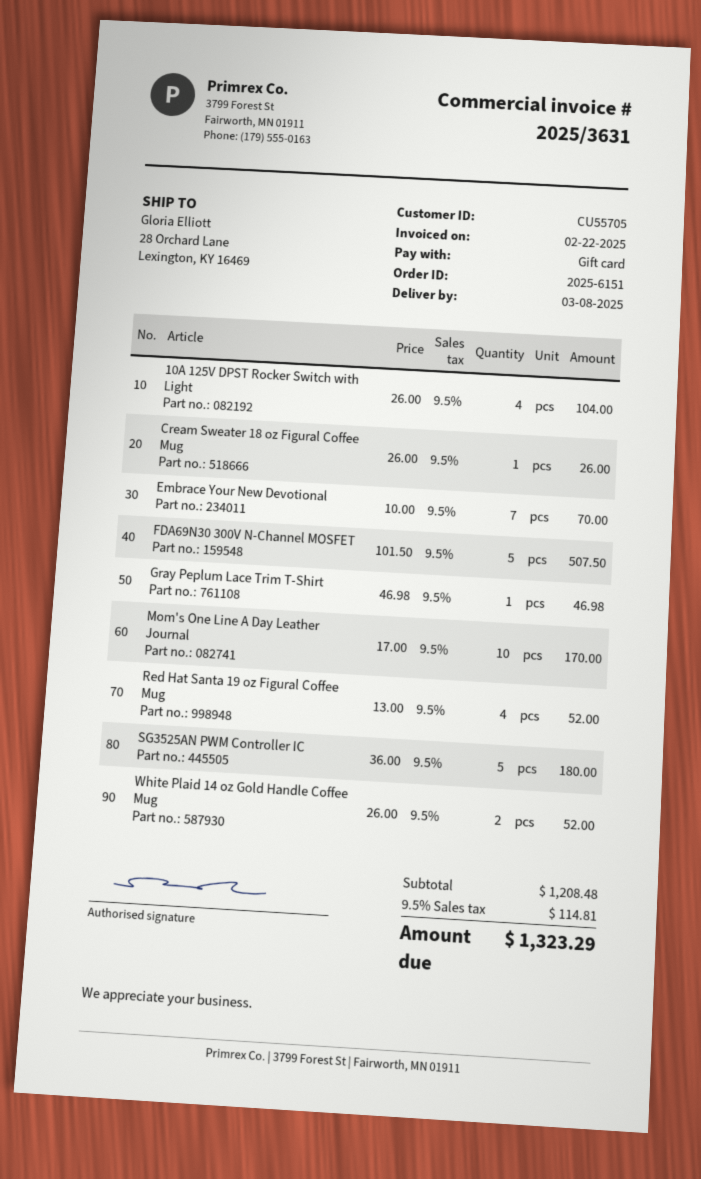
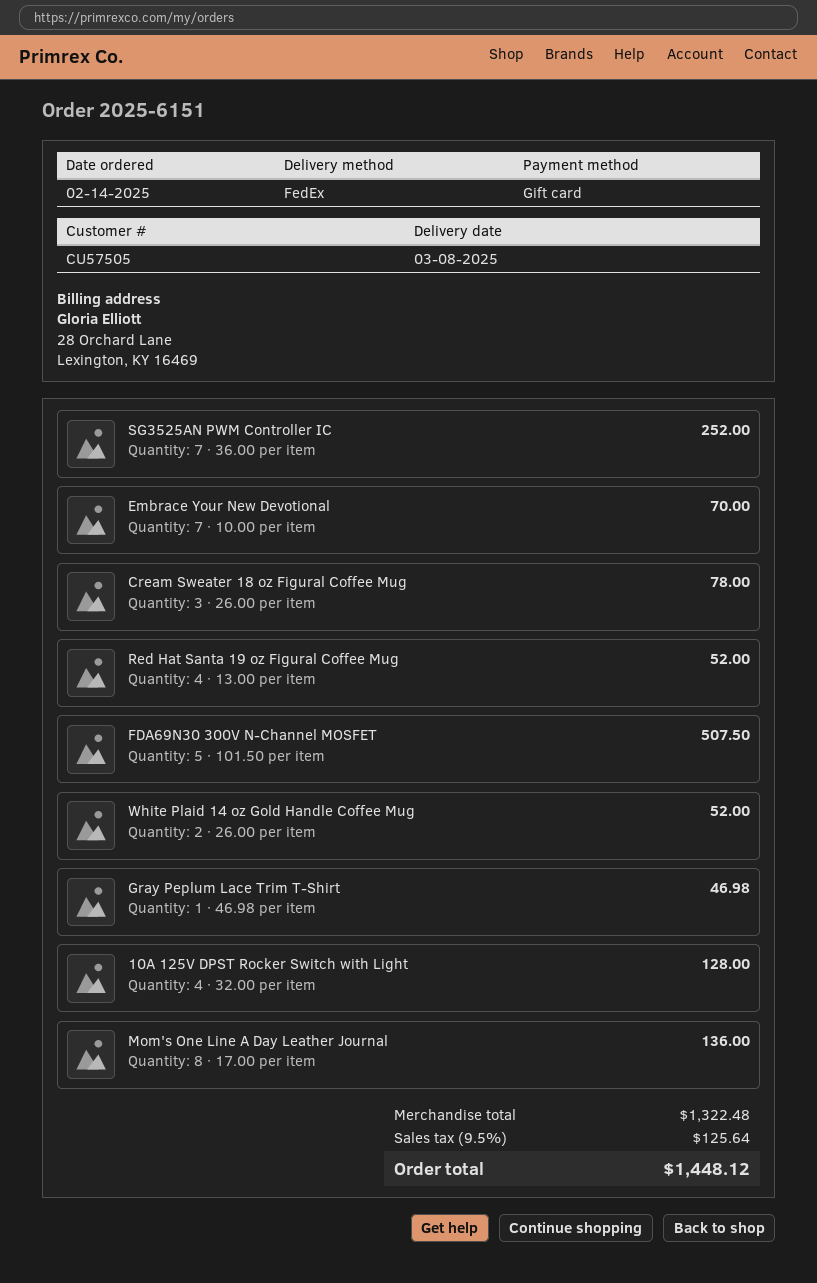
customer number: CU55705 -> CU57505
10A 125V DPST Rocker Switch with Light: 4 x 26.00 = 104.00 -> 4 x 32.00 = 128.00
Cream Sweater 18 oz Figural Coffee Mug: 1 x 26.00 = 26.00 -> 3 x 26.00 = 78.00
Mom's One Line A Day Leather Journal: 10 x 17.00 = 170.00 -> 8 x 17.00 = 136.00
SG3525AN PWM Controller IC: 5 x 36.00 = 180.00 -> 7 x 36.00 = 252.00
subtotal: 1208.48 -> 1322.48
tax: 9.5% = 114.81 -> 9.5% = 125.64
total: 1323.29 -> 1448.12

